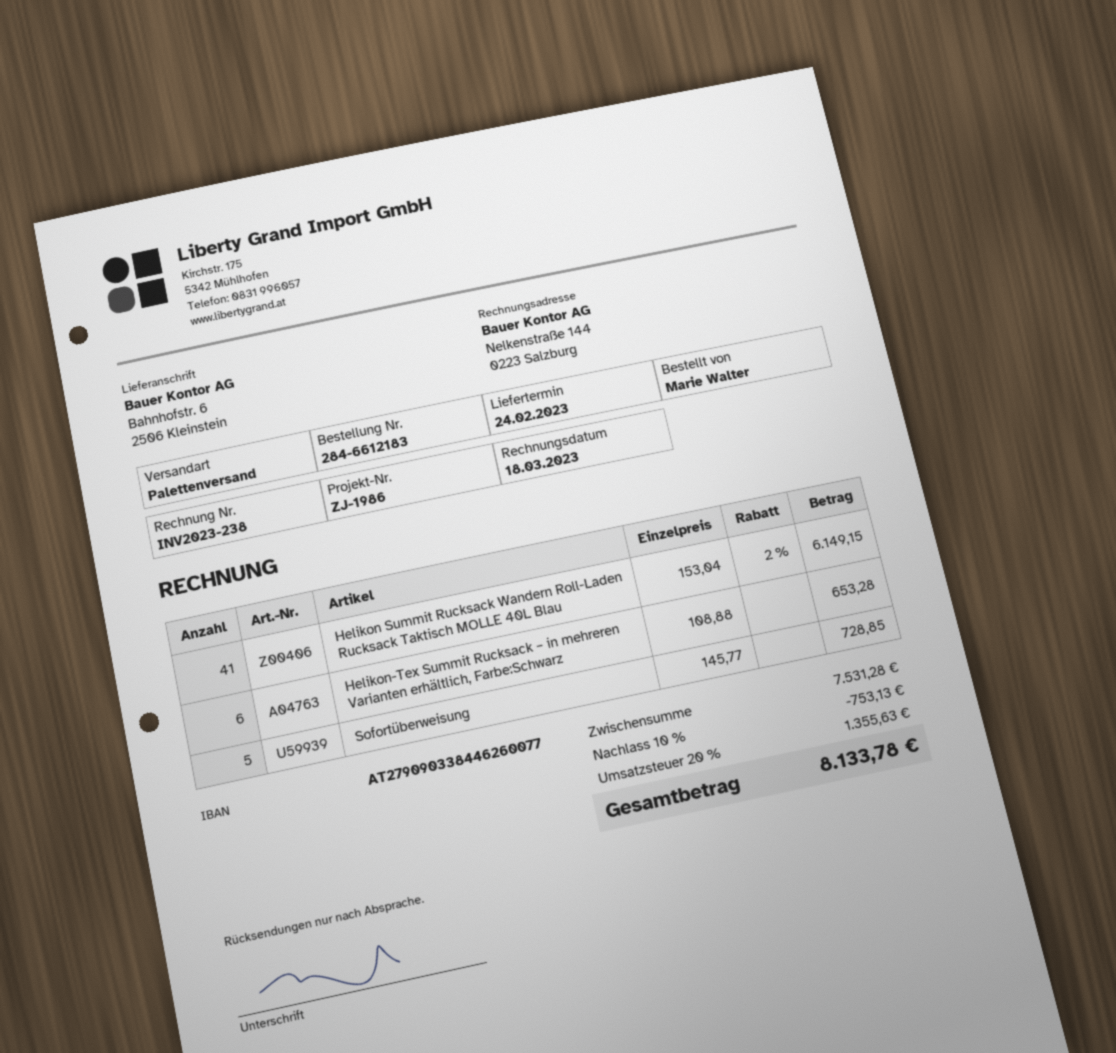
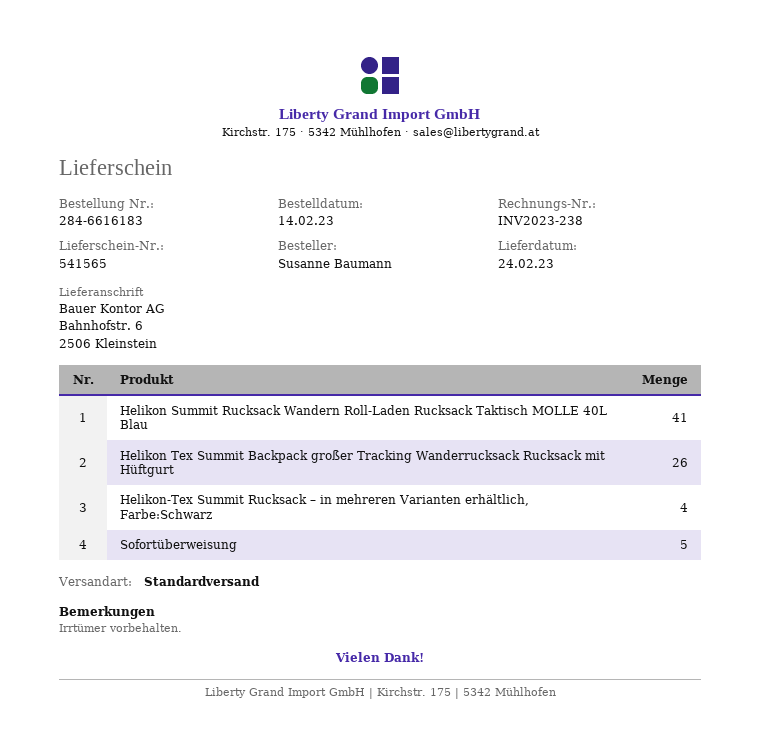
order number: 284-6612183 -> 284-6616183
ordered by: Marie Walter -> Susanne Baumann
shipping method: pallet freight -> standard
Helikon-Tex Summit Rucksack – in mehreren Varianten erhältlich, Farbe:Schwarz: 6 -> 4
Helikon Tex Summit Backpack großer Tracking Wanderrucksack Rucksack mit Hüftgurt: none -> 26

